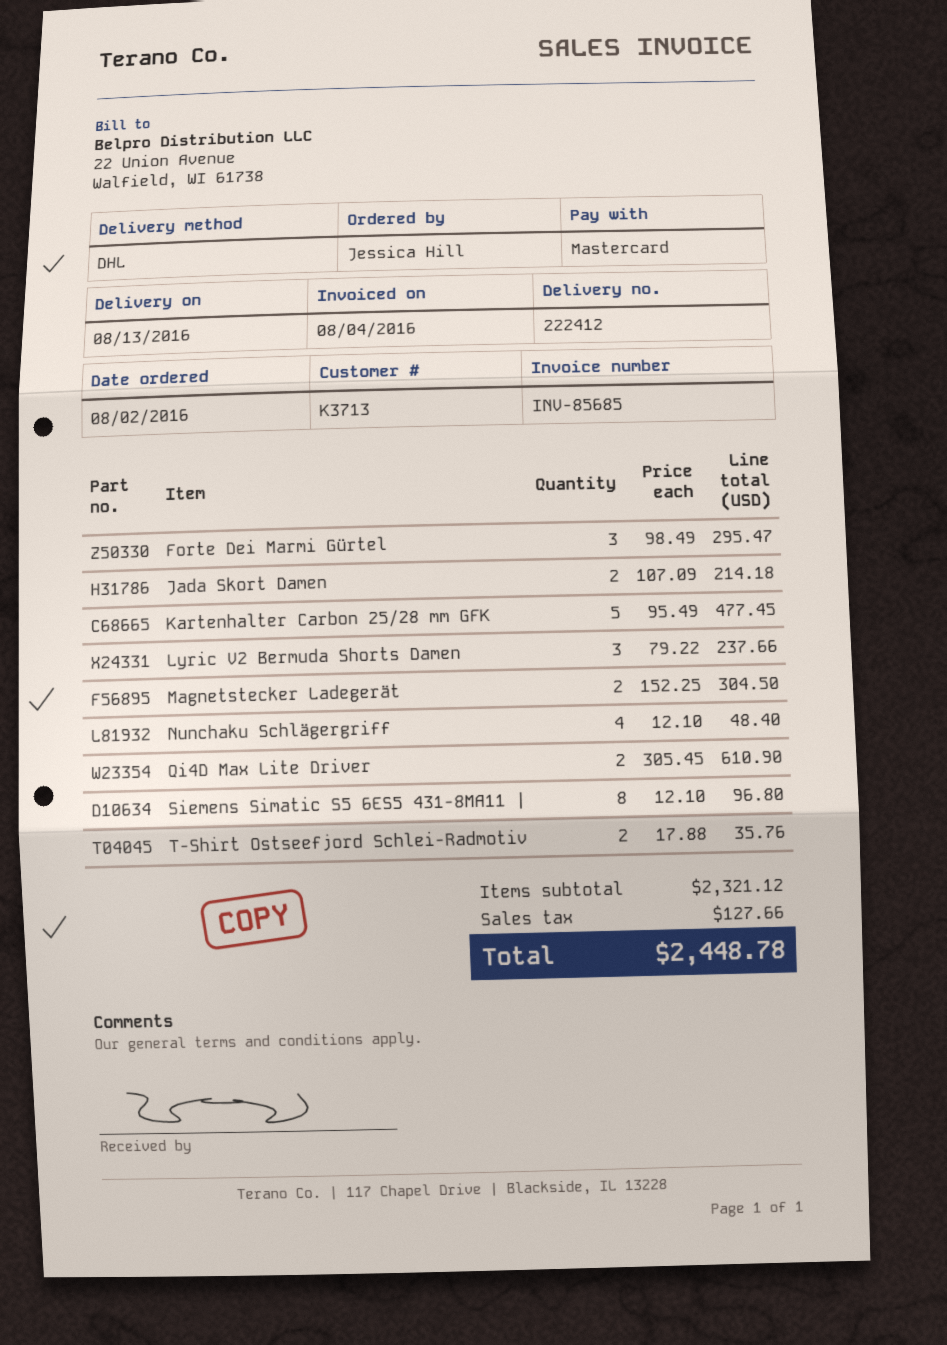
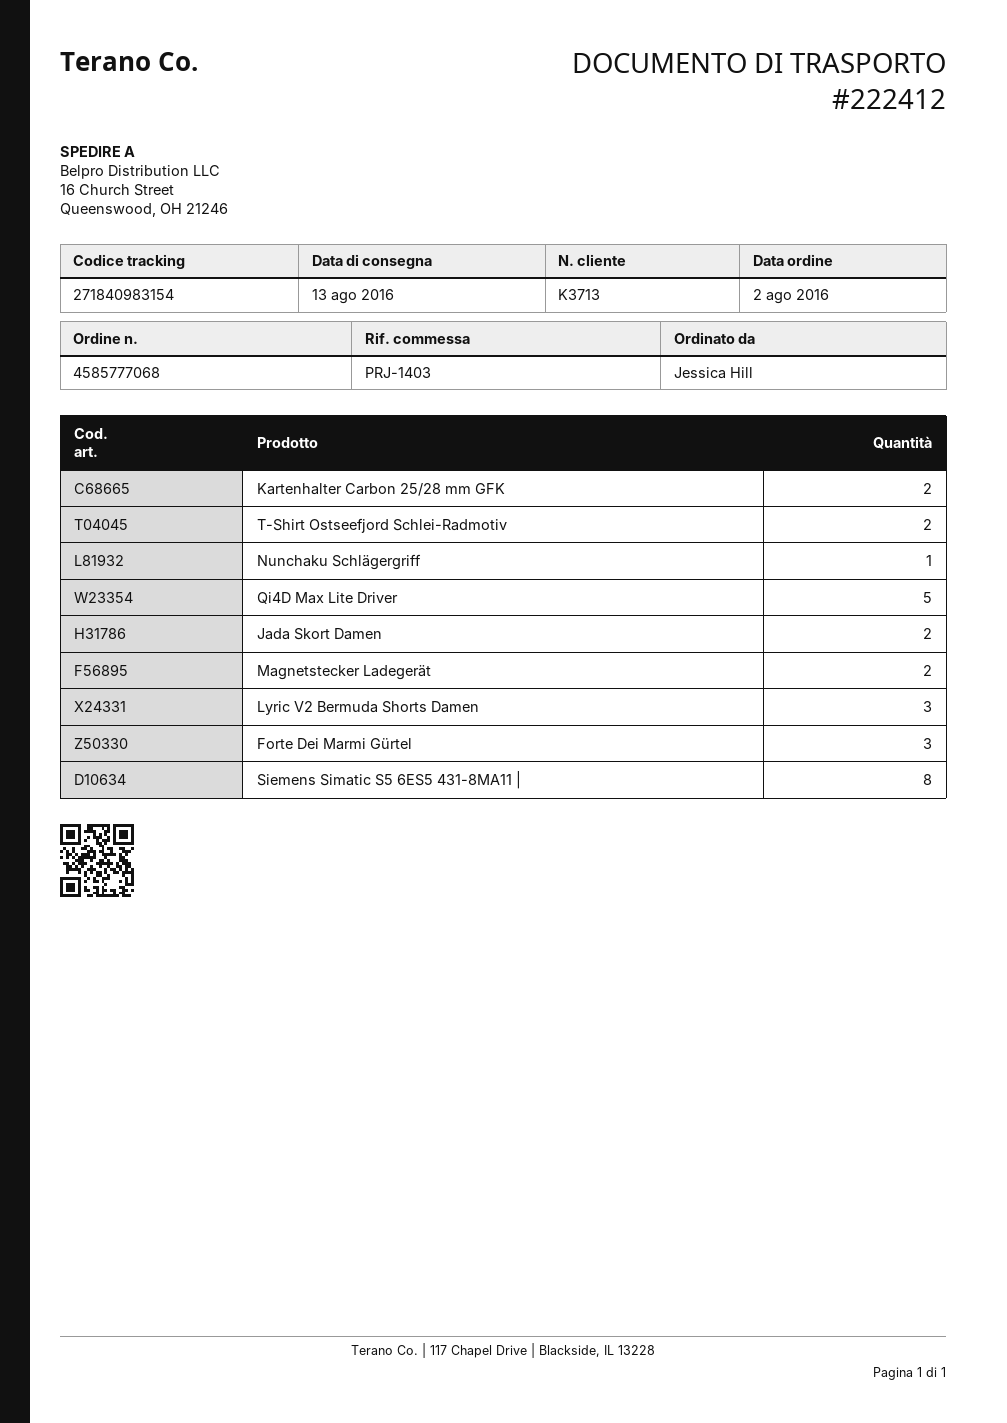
Kartenhalter Carbon 25/28 mm GFK: 5 -> 2
Nunchaku Schlägergriff: 4 -> 1
Qi4D Max Lite Driver: 2 -> 5

